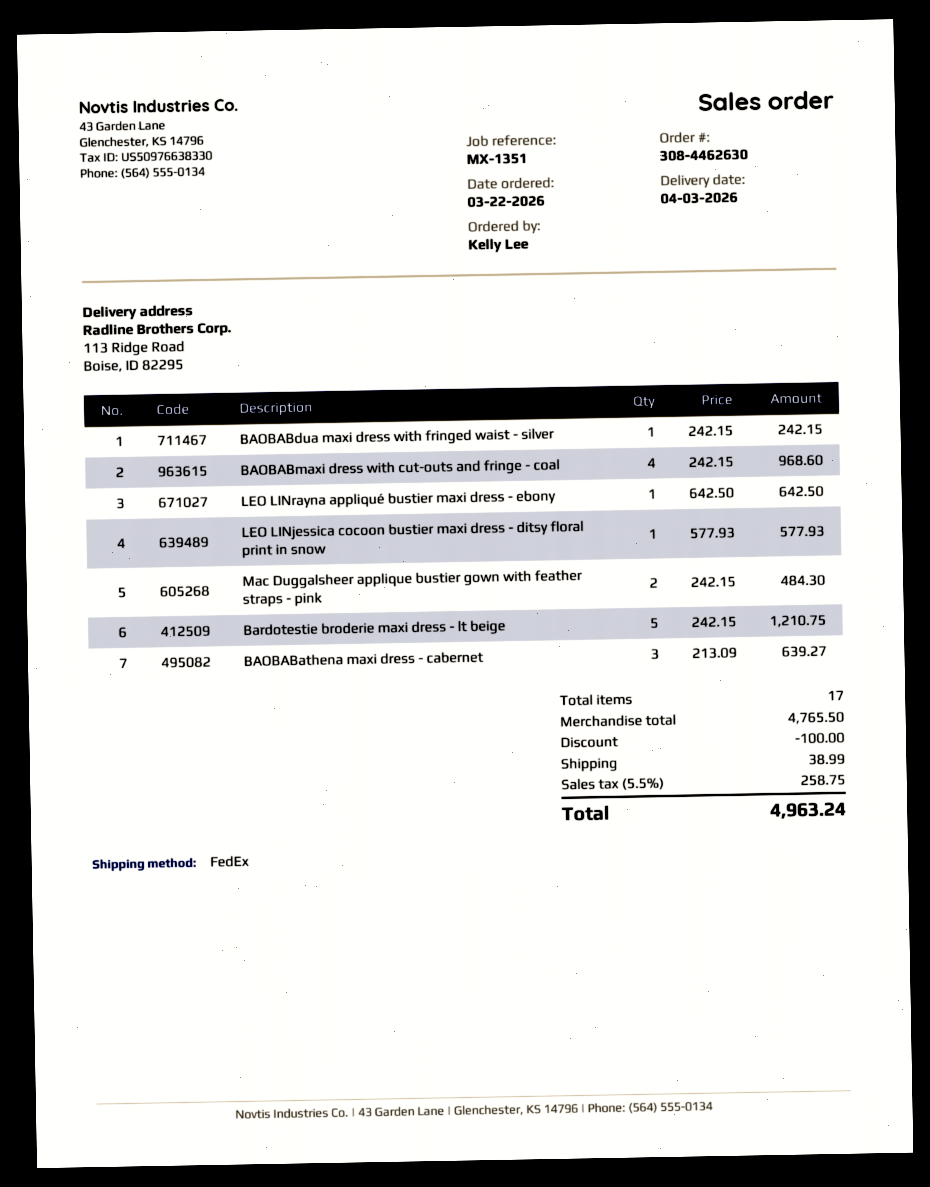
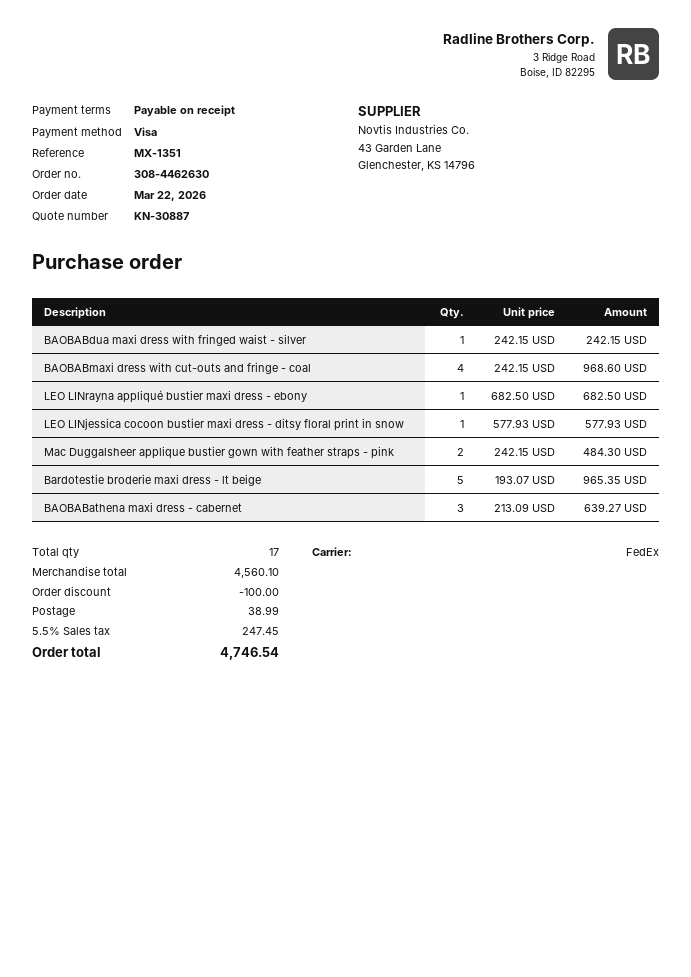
LEO LINrayna appliqué bustier maxi dress - ebony: 1 x 642.50 = 642.50 -> 1 x 682.50 = 682.50
Bardotestie broderie maxi dress - lt beige: 5 x 242.15 = 1210.75 -> 5 x 193.07 = 965.35
subtotal: 4765.50 -> 4560.10
tax: 5.5% = 258.75 -> 5.5% = 247.45
total: 4963.24 -> 4746.54

